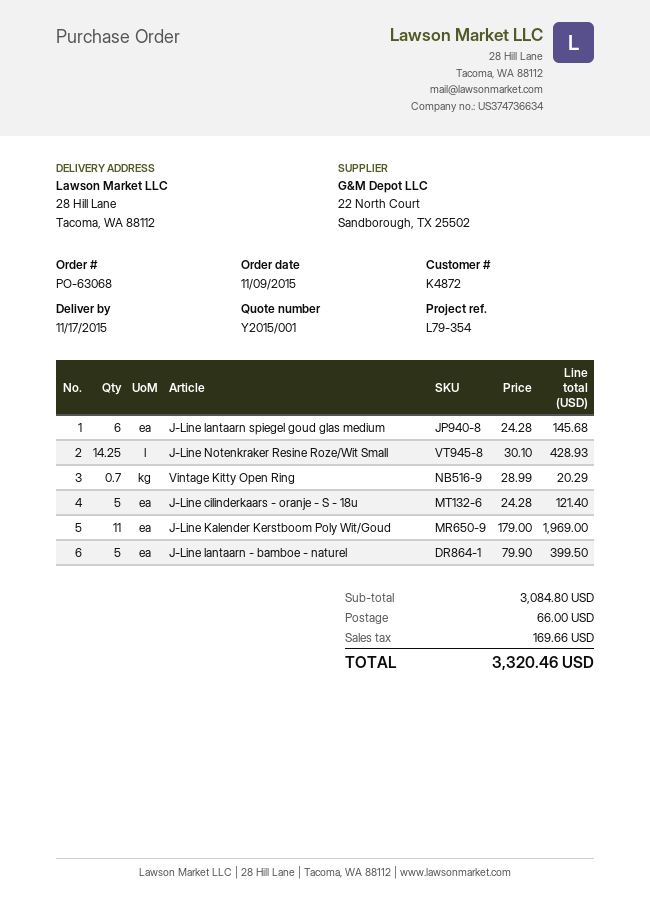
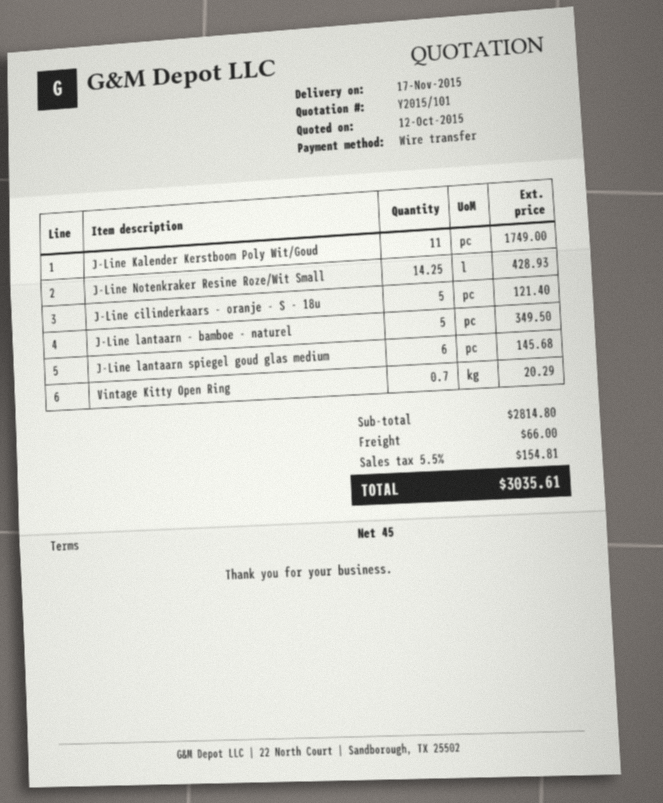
quote number: Y2015/001 -> Y2015/101
J-Line Kalender Kerstboom Poly Wit/Goud: 11 for 1969.00 -> 11 for 1749.00
J-Line lantaarn - bamboe - naturel: 5 for 399.50 -> 5 for 349.50
subtotal: 3084.80 -> 2814.80
tax: 169.66 -> 154.81
total: 3320.46 -> 3035.61

